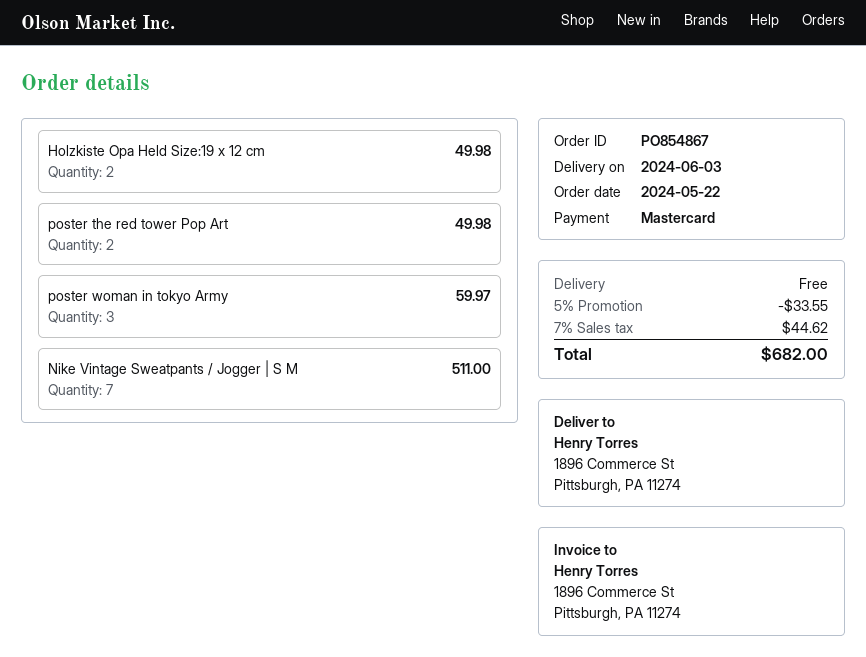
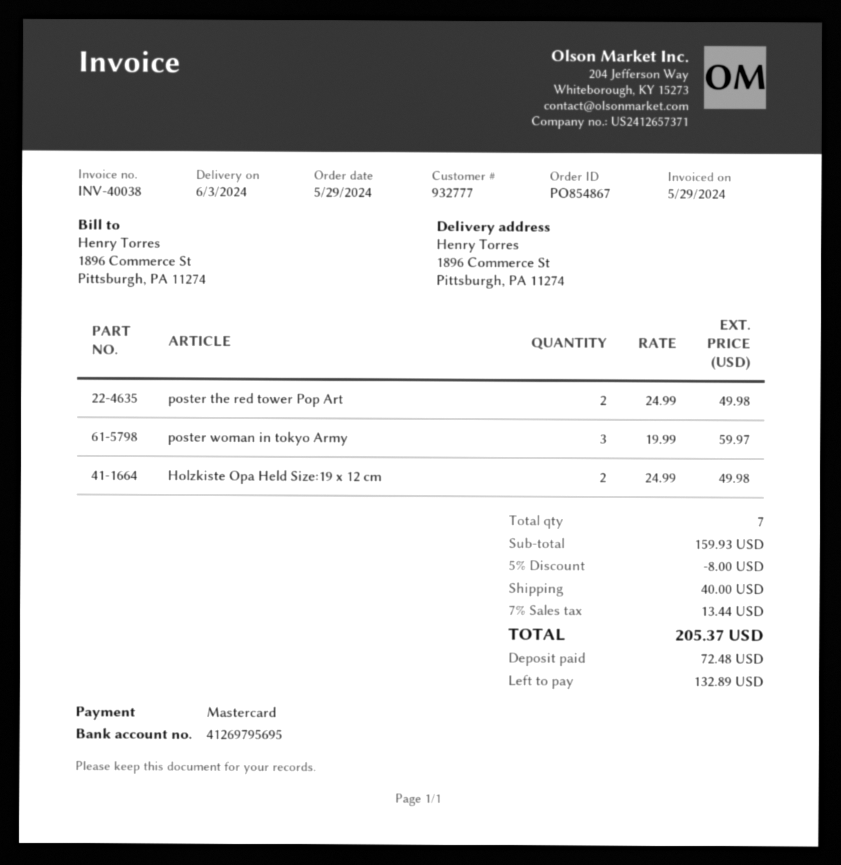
order date: 2024-05-22 -> 2024-05-29
Nike Vintage Sweatpants / Jogger | S M: 7 for 511.00 -> none
discount: 5% = 33.55 -> 5% = 8.00
shipping: 0.00 -> 40.00
tax: 7% = 44.62 -> 7% = 13.44
total: 682.00 -> 205.37

